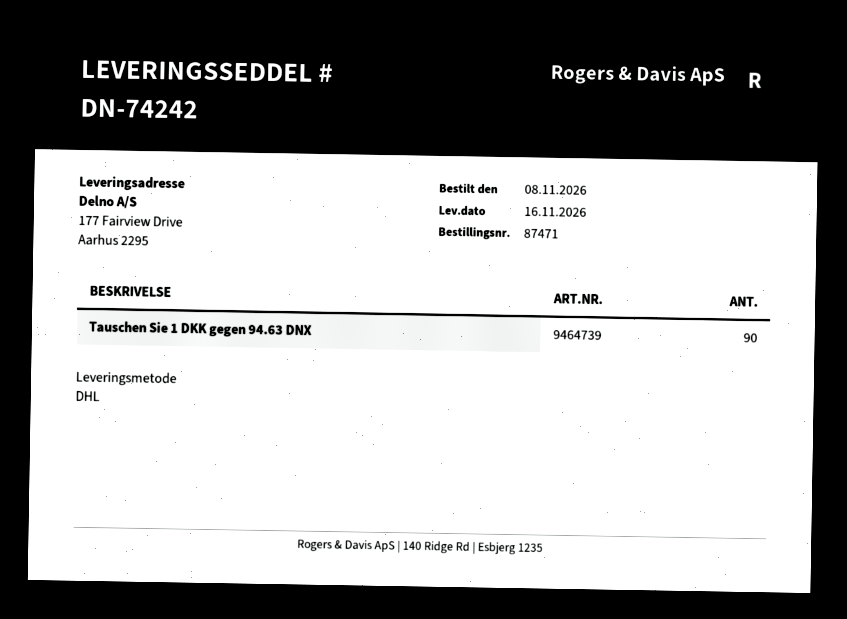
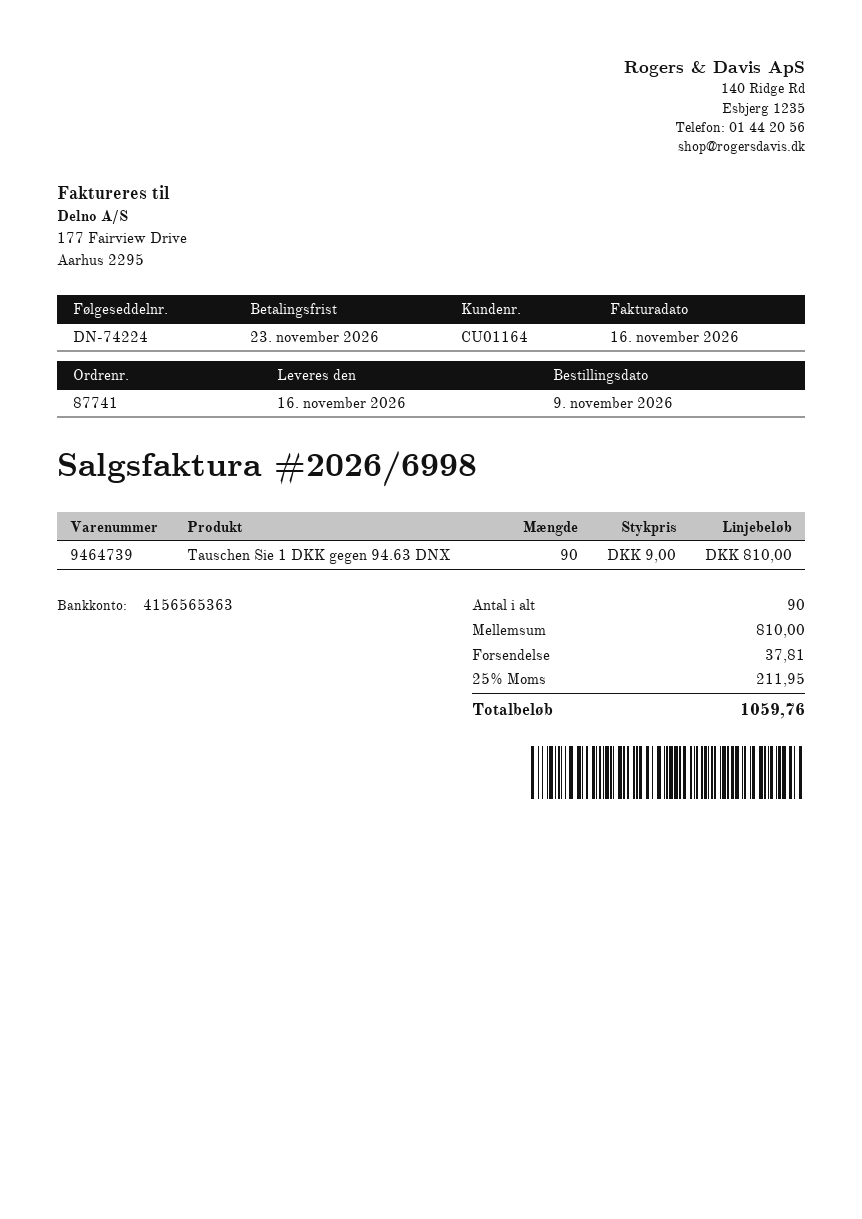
order number: 87471 -> 87741
order date: 2026-11-08 -> 2026-11-09
delivery note number: DN-74242 -> DN-74224

